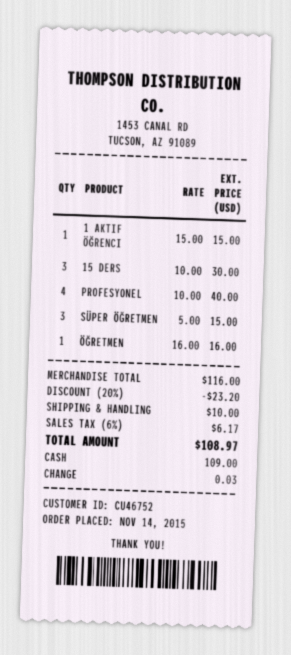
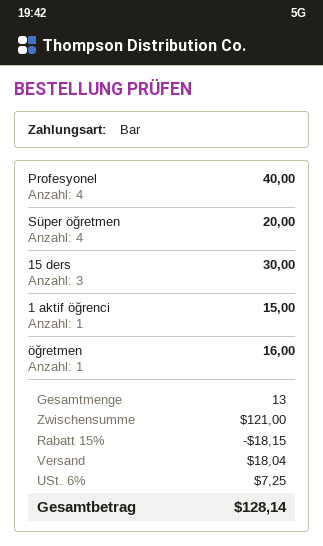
SÜPER ÖĞRETMEN: 3 for 15.00 -> 4 for 20.00
subtotal: 116.00 -> 121.00
discount: 20% = 23.20 -> 15% = 18.15
shipping: 10.00 -> 18.04
tax: 6% = 6.17 -> 6% = 7.25
total: 108.97 -> 128.14

